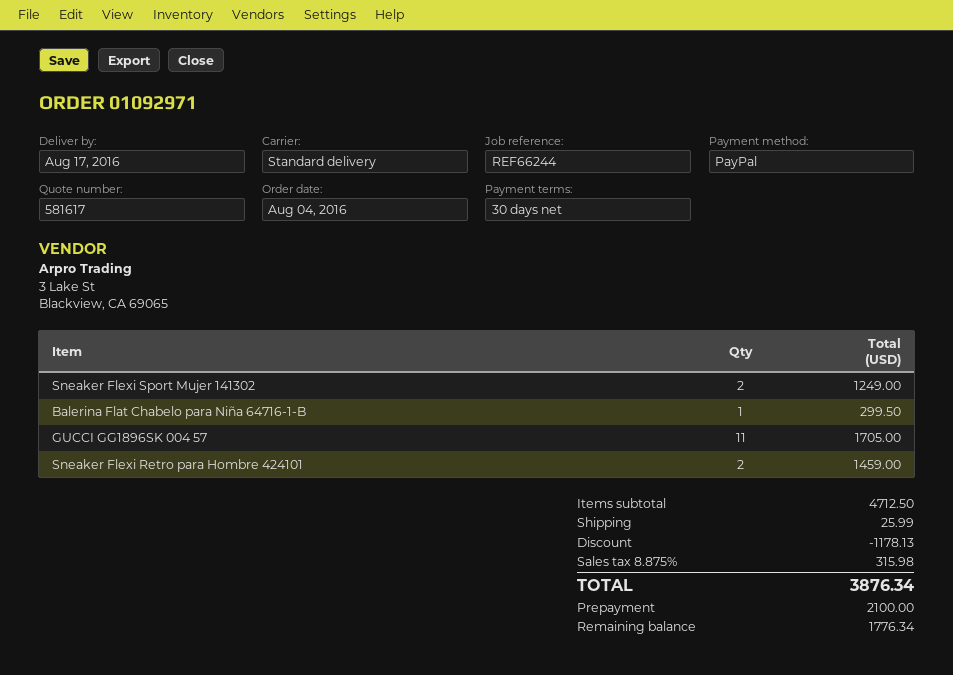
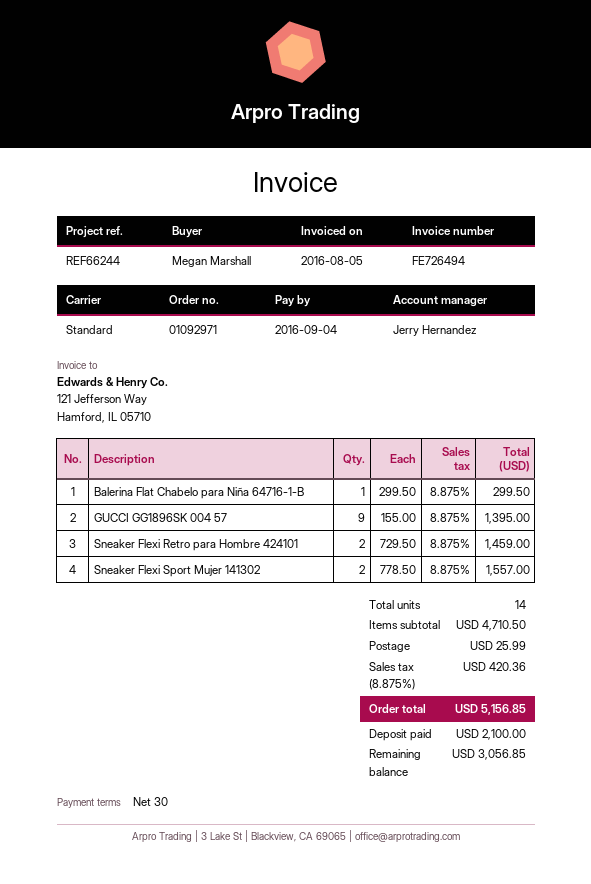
Sneaker Flexi Sport Mujer 141302: 2 for 1249.00 -> 2 for 1557.00
GUCCI GG1896SK 004 57: 11 for 1705.00 -> 9 for 1395.00
subtotal: 4712.50 -> 4710.50
discount: 1178.13 -> none
tax: 8.875% = 315.98 -> 8.875% = 420.36
total: 3876.34 -> 5156.85
balance: 1776.34 -> 3056.85

